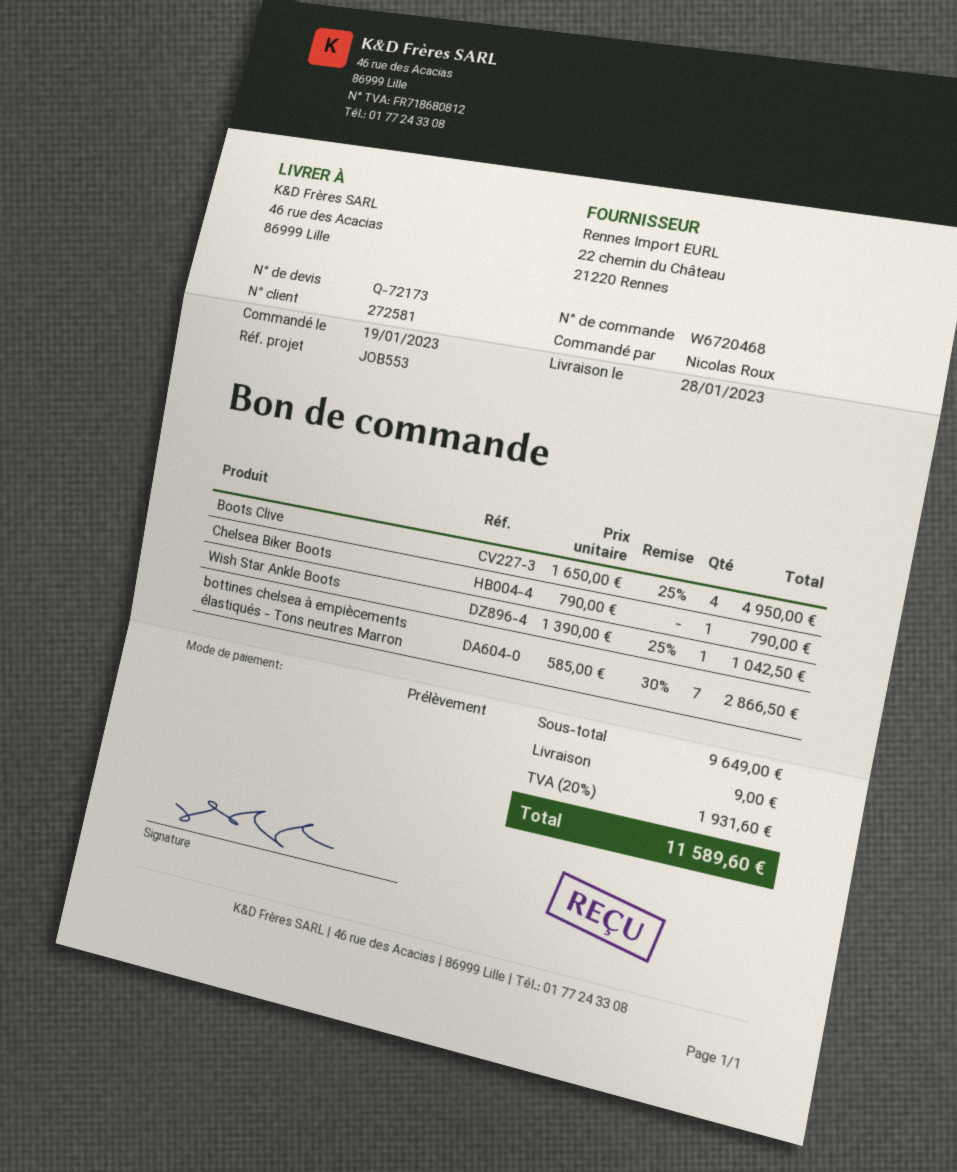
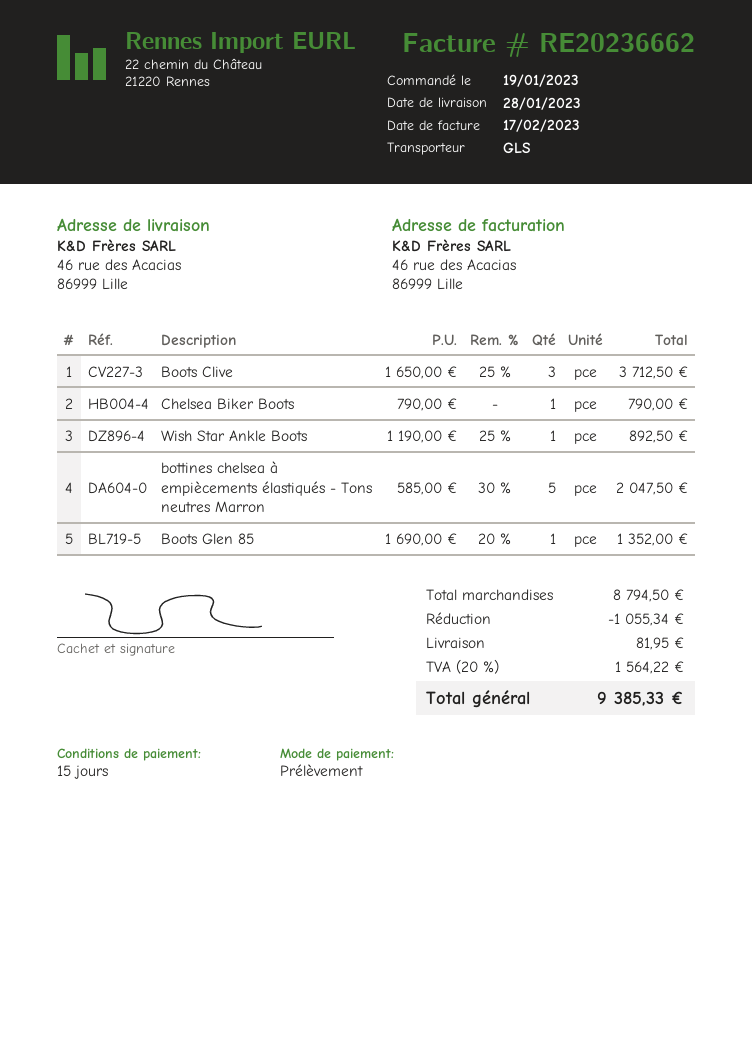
Boots Clive: 4 x 1650.00 - 25% = 4950.00 -> 3 x 1650.00 - 25% = 3712.50
Wish Star Ankle Boots: 1 x 1390.00 - 25% = 1042.50 -> 1 x 1190.00 - 25% = 892.50
bottines chelsea à empiècements élastiqués - Tons neutres Marron: 7 x 585.00 - 30% = 2866.50 -> 5 x 585.00 - 30% = 2047.50
Boots Glen 85: none -> 1 x 1690.00 - 20% = 1352.00
subtotal: 9649.00 -> 8794.50
discount: none -> 1055.34
shipping: 9.00 -> 81.95
tax: 20% = 1931.60 -> 20% = 1564.22
total: 11589.60 -> 9385.33

